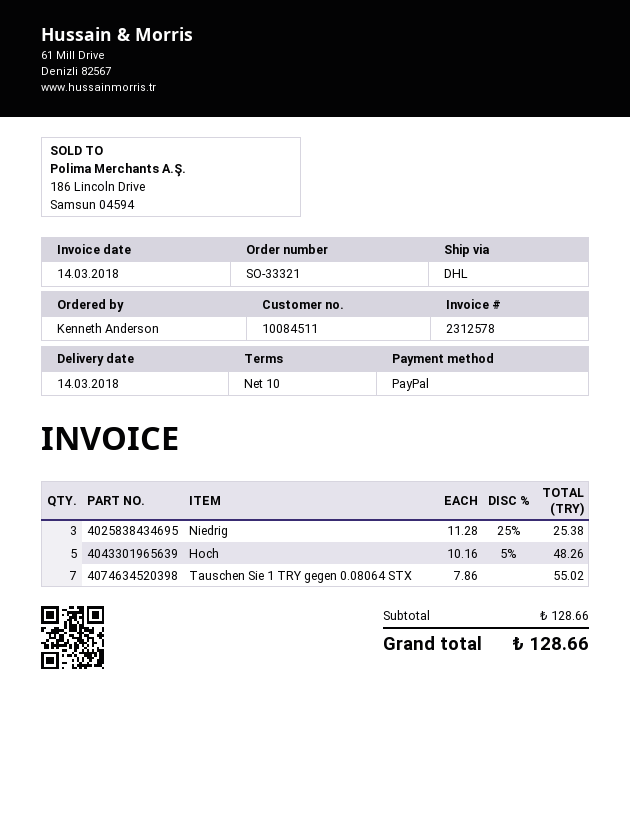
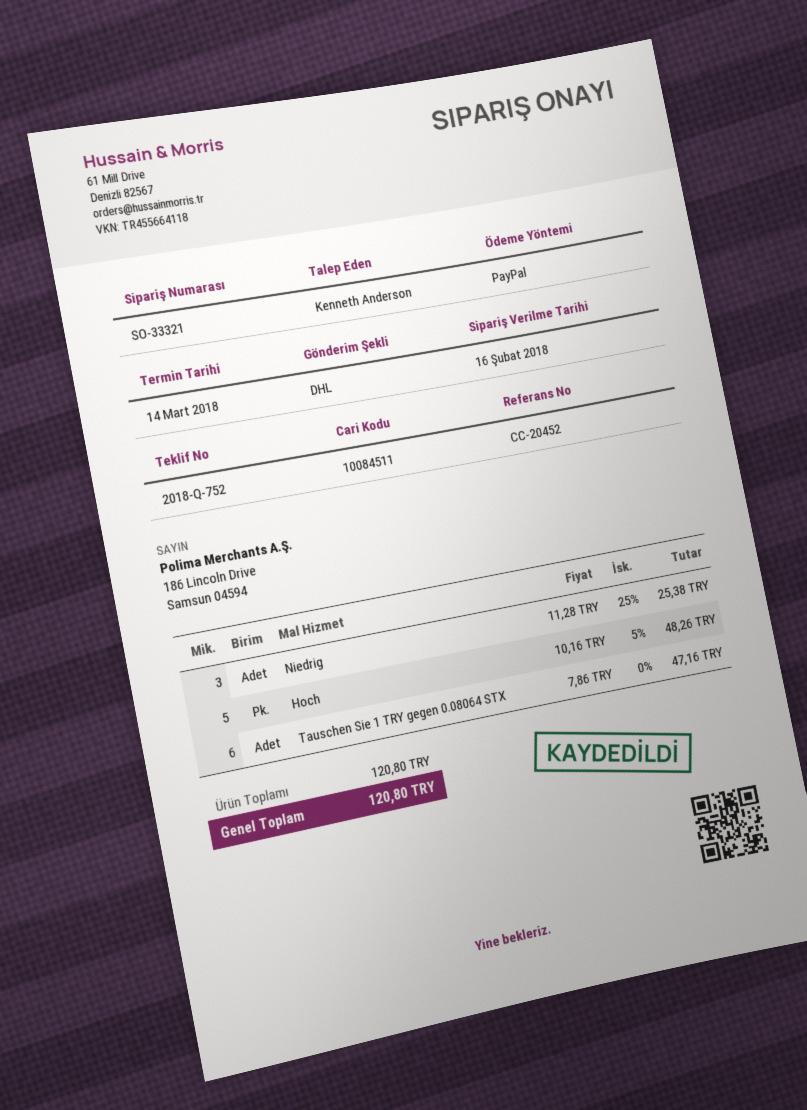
Tauschen Sie 1 TRY gegen 0.08064 STX: 7 x 7.86 = 55.02 -> 6 x 7.86 = 47.16
subtotal: 128.66 -> 120.80
total: 128.66 -> 120.80

